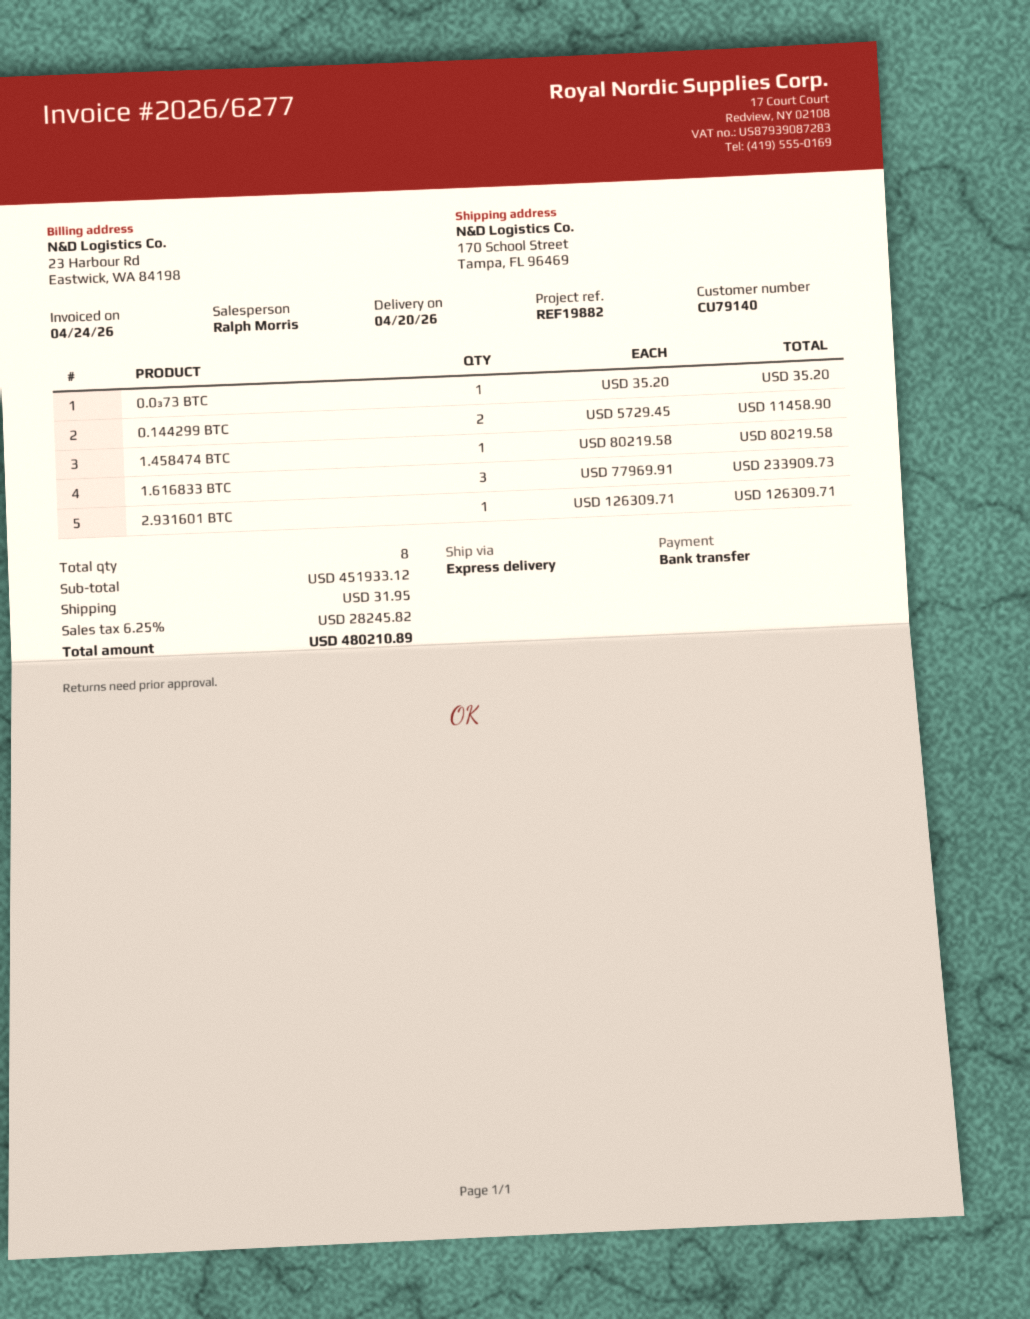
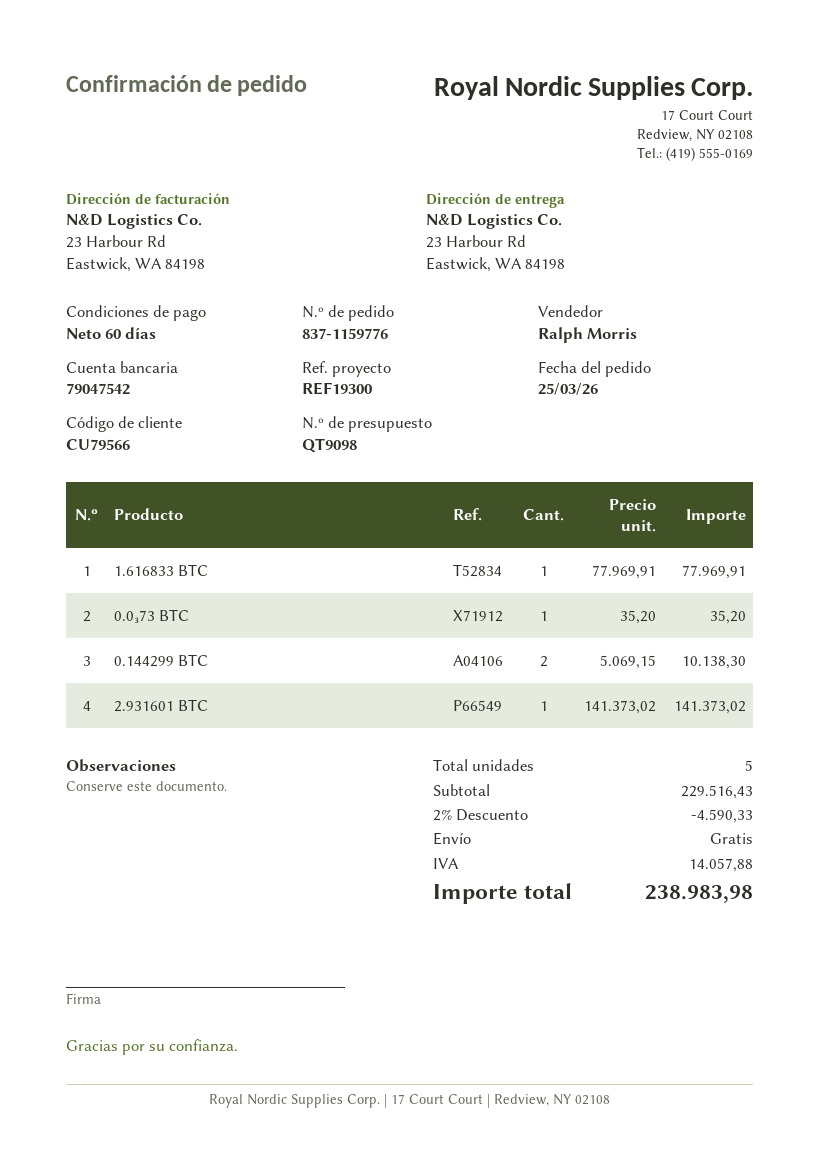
customer number: CU79140 -> CU79566
reference: REF19882 -> REF19300
ship to: 170 School Street, Tampa, FL 96469 -> 23 Harbour Rd, Eastwick, WA 84198
0.144299 BTC: 2 x 5729.45 = 11458.90 -> 2 x 5069.15 = 10138.30
1.458474 BTC: 1 x 80219.58 = 80219.58 -> none
1.616833 BTC: 3 x 77969.91 = 233909.73 -> 1 x 77969.91 = 77969.91
2.931601 BTC: 1 x 126309.71 = 126309.71 -> 1 x 141373.02 = 141373.02
total quantity: 8 -> 5
subtotal: 451933.12 -> 229516.43
discount: none -> 2% = 4590.33
shipping: 31.95 -> 0.00
tax: 28245.82 -> 14057.88
total: 480210.89 -> 238983.98

